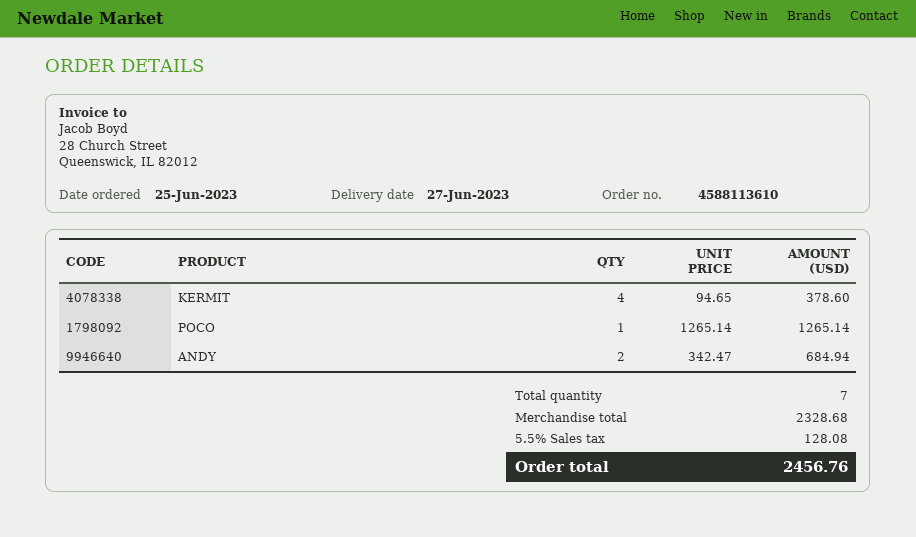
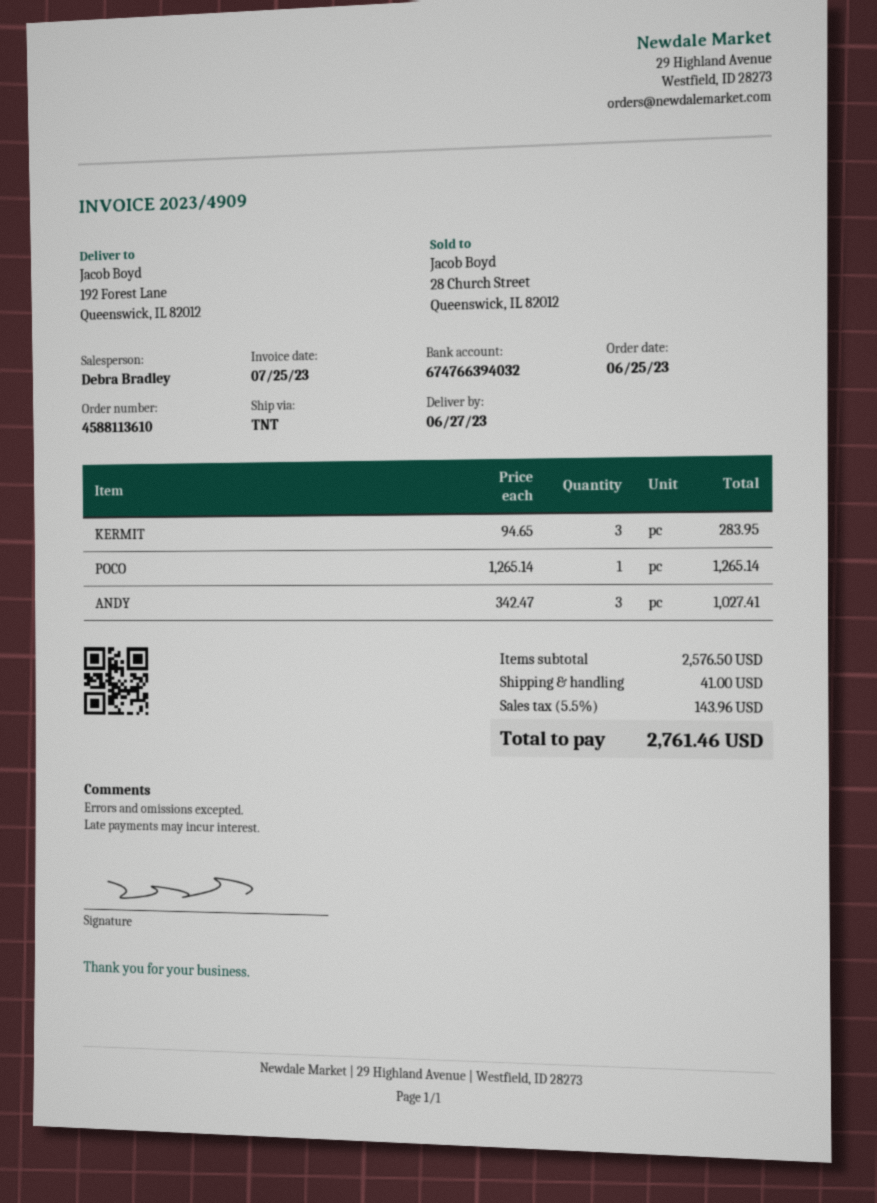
KERMIT: 4 x 94.65 = 378.60 -> 3 x 94.65 = 283.95
ANDY: 2 x 342.47 = 684.94 -> 3 x 342.47 = 1027.41
subtotal: 2328.68 -> 2576.50
shipping: none -> 41.00
tax: 5.5% = 128.08 -> 5.5% = 143.96
total: 2456.76 -> 2761.46

